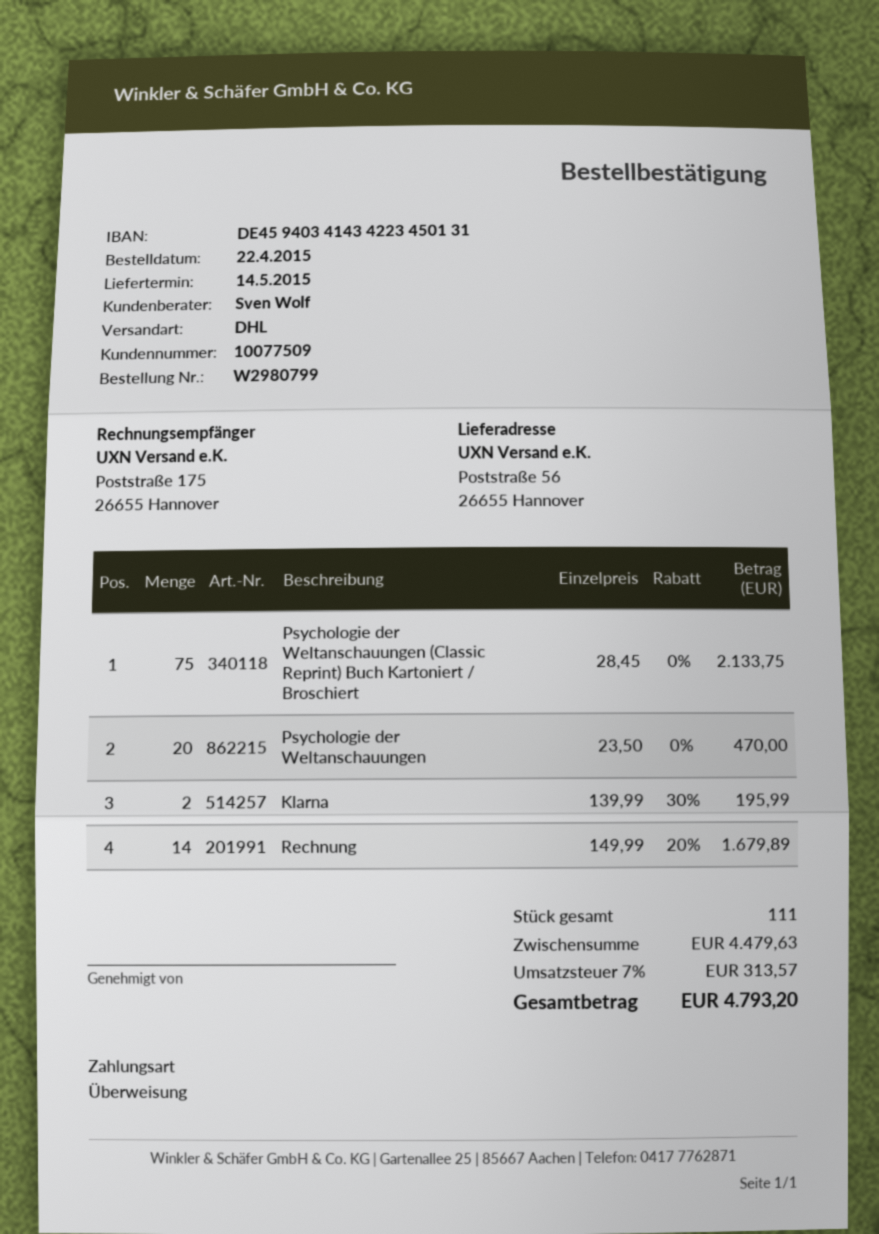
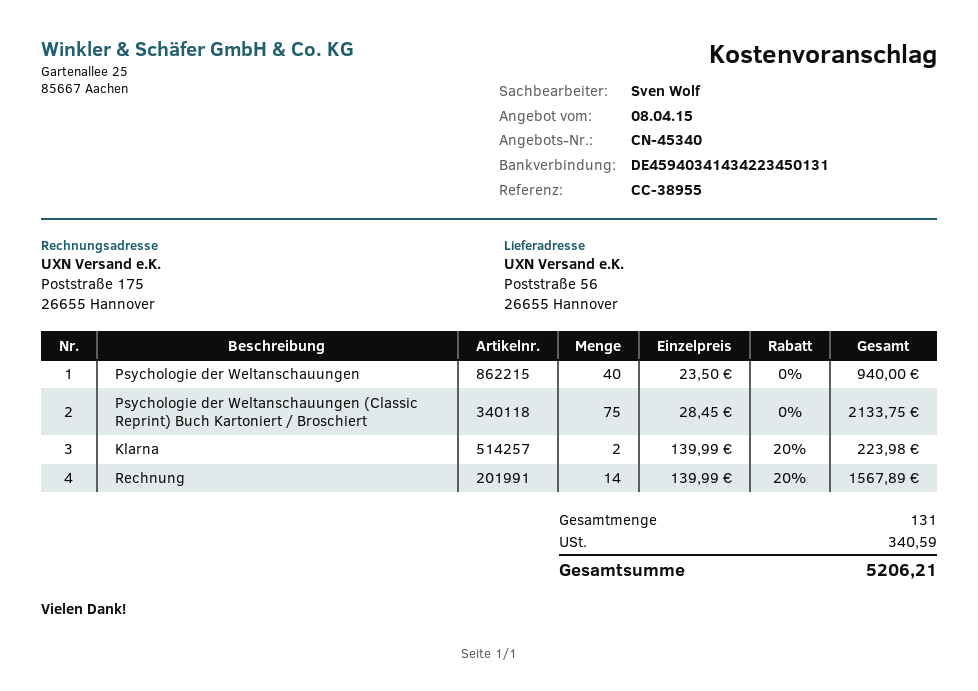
Psychologie der Weltanschauungen: 20 x 23.50 = 470.00 -> 40 x 23.50 = 940.00
Klarna: 2 x 139.99 - 30% = 195.99 -> 2 x 139.99 - 20% = 223.98
Rechnung: 14 x 149.99 - 20% = 1679.89 -> 14 x 139.99 - 20% = 1567.89
total quantity: 111 -> 131
tax: 313.57 -> 340.59
total: 4793.20 -> 5206.21

